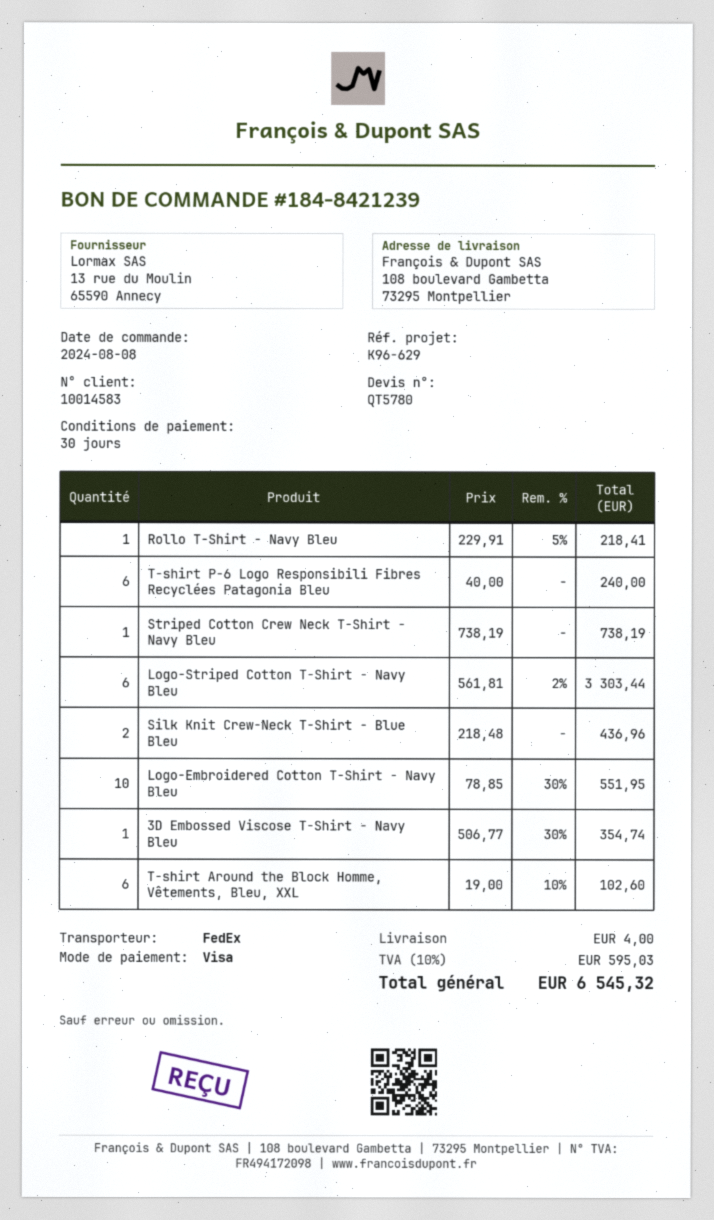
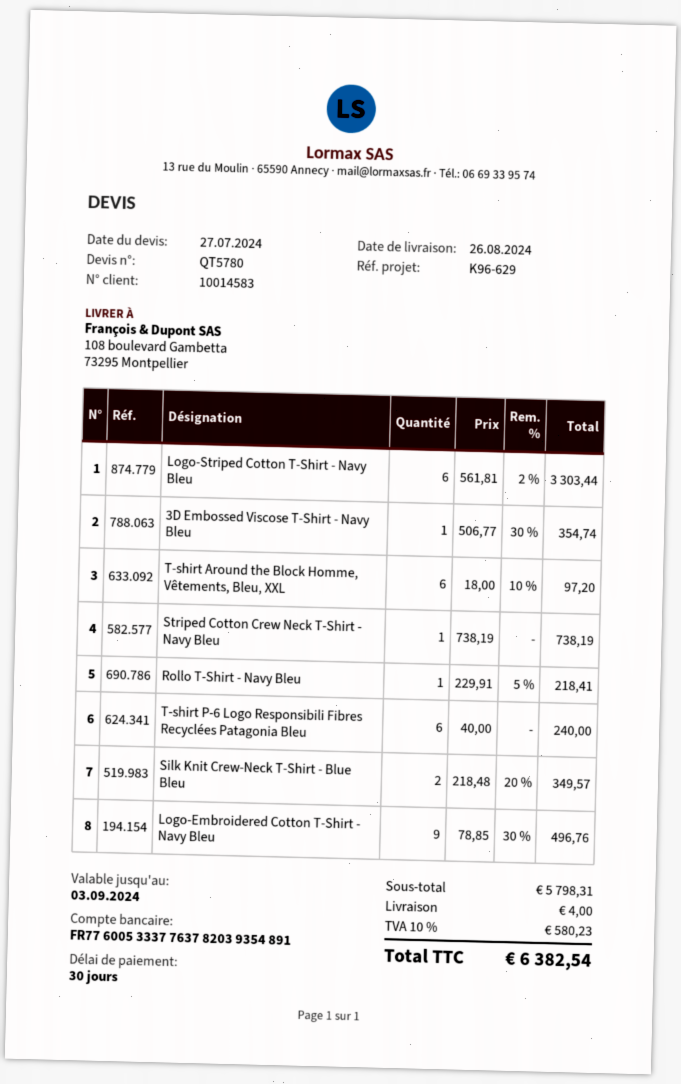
Silk Knit Crew-Neck T-Shirt - Blue Bleu: 2 x 218.48 = 436.96 -> 2 x 218.48 - 20% = 349.57
Logo-Embroidered Cotton T-Shirt - Navy Bleu: 10 x 78.85 - 30% = 551.95 -> 9 x 78.85 - 30% = 496.76
T-shirt Around the Block Homme, Vêtements, Bleu, XXL: 6 x 19.00 - 10% = 102.60 -> 6 x 18.00 - 10% = 97.20
tax: 10% = 595.03 -> 10% = 580.23
total: 6545.32 -> 6382.54

